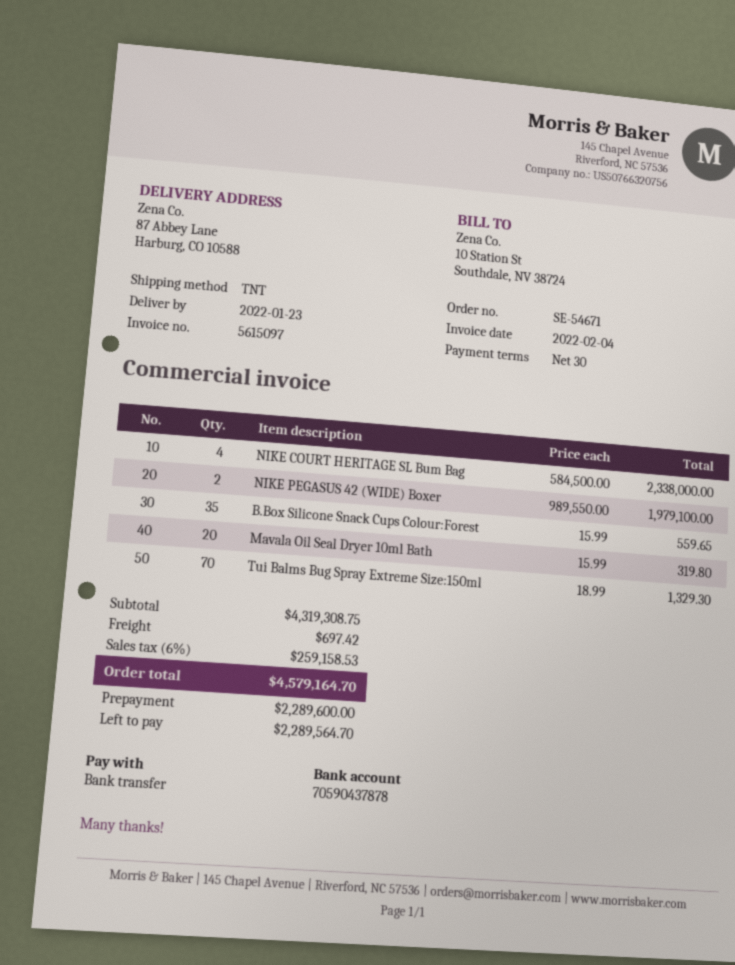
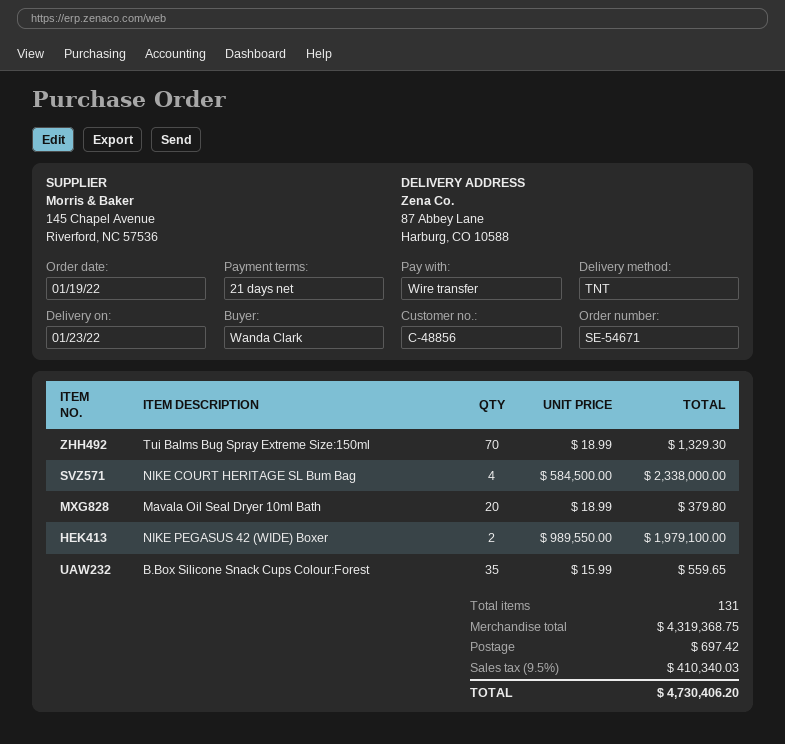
payment terms: 30 days -> 21 days
Mavala Oil Seal Dryer 10ml Bath: 20 x 15.99 = 319.80 -> 20 x 18.99 = 379.80
subtotal: 4319308.75 -> 4319368.75
tax: 6% = 259158.53 -> 9.5% = 410340.03
total: 4579164.70 -> 4730406.20

